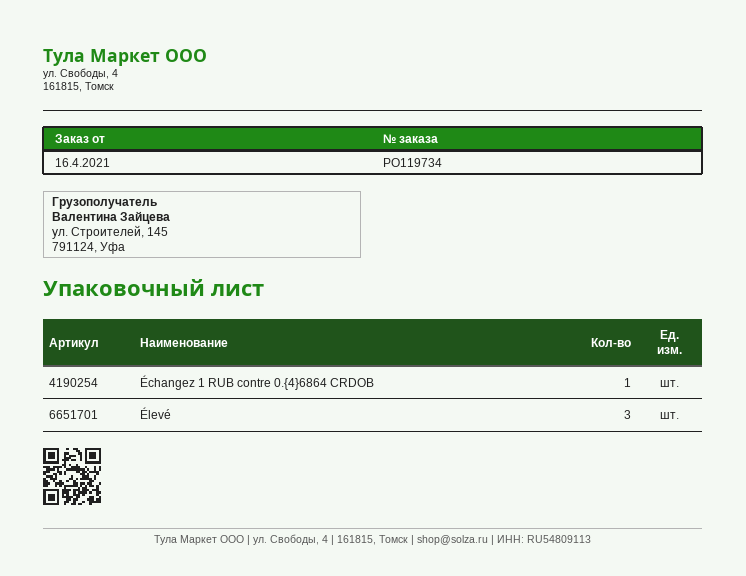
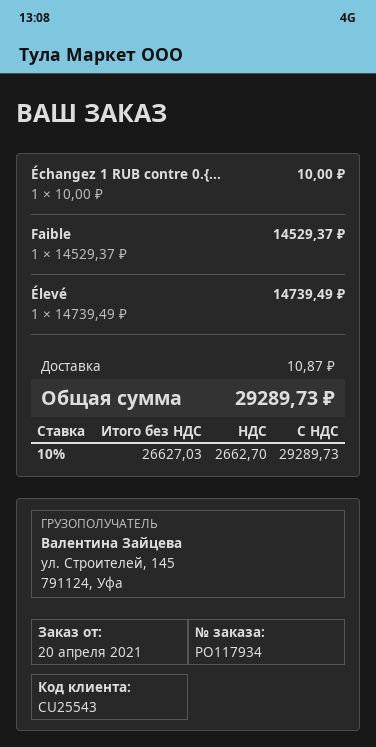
order number: PO119734 -> PO117934
order date: 2021-04-16 -> 2021-04-20
Élevé: 3 -> 1
Faible: none -> 1

